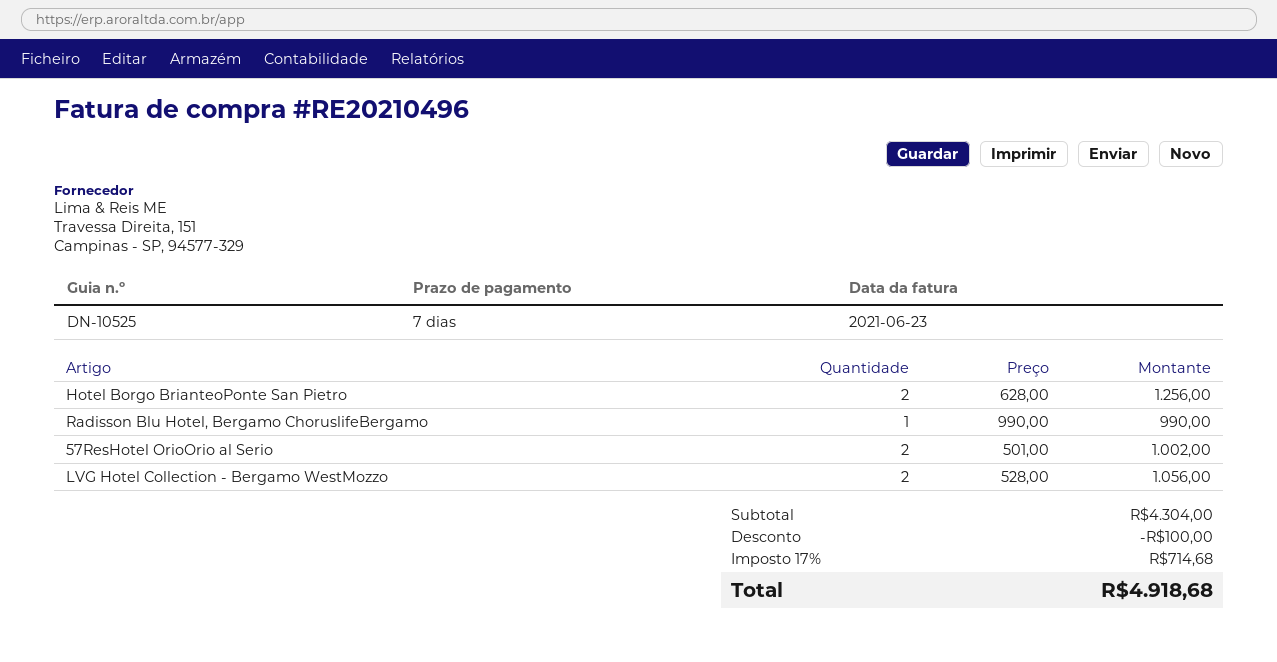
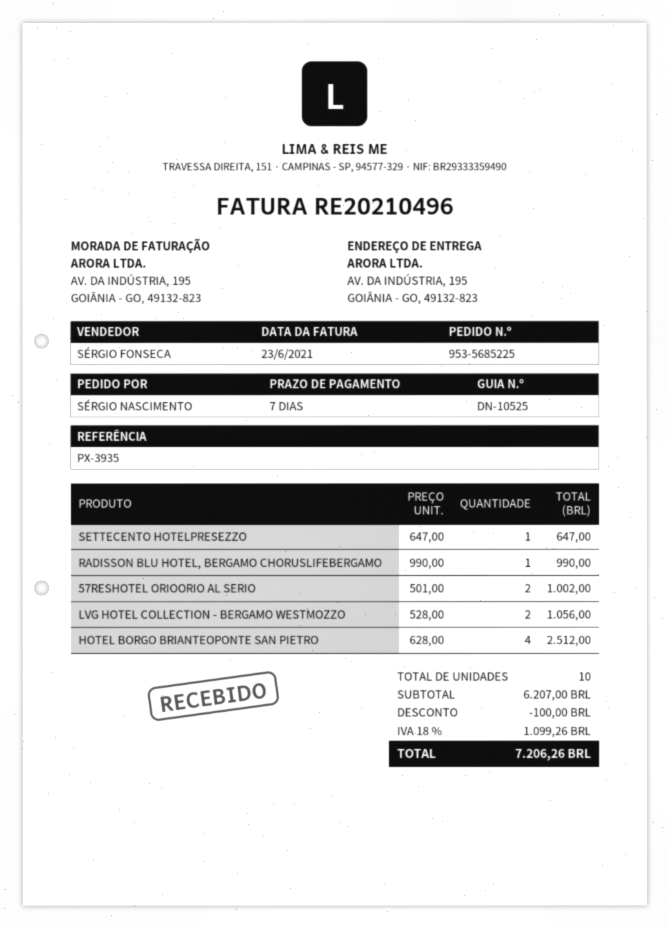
Hotel Borgo BrianteoPonte San Pietro: 2 x 628.00 = 1256.00 -> 4 x 628.00 = 2512.00
SETTECENTO HOTELPRESEZZO: none -> 1 x 647.00 = 647.00
subtotal: 4304.00 -> 6207.00
tax: 17% = 714.68 -> 18% = 1099.26
total: 4918.68 -> 7206.26

